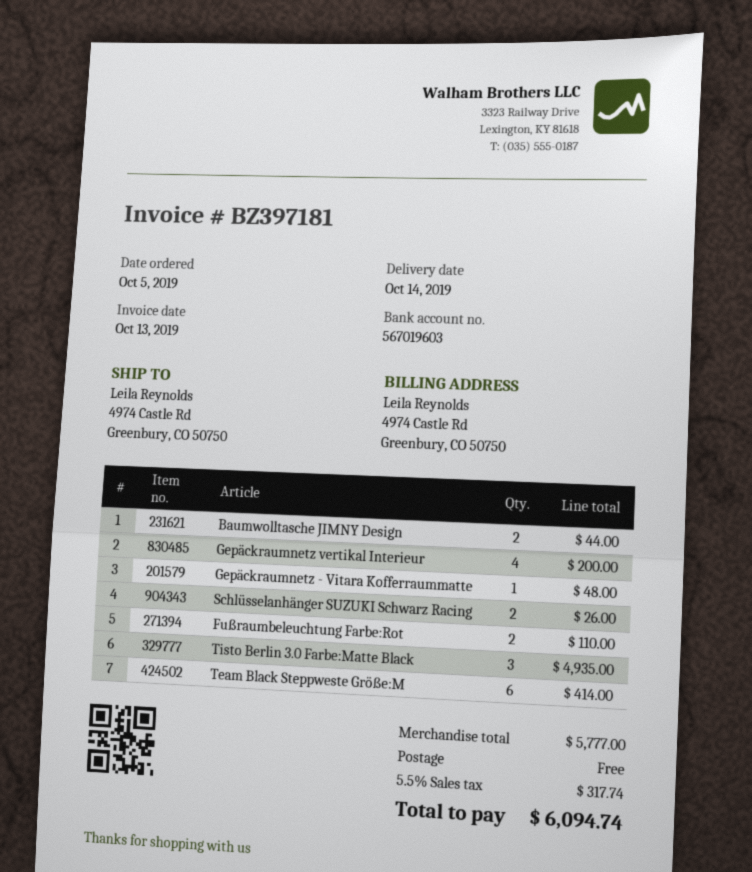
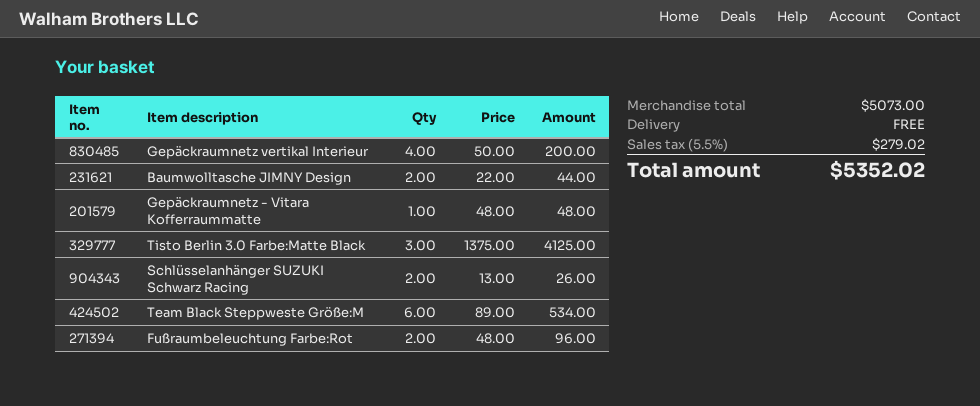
Fußraumbeleuchtung Farbe:Rot: 2 for 110.00 -> 2 for 96.00
Tisto Berlin 3.0 Farbe:Matte Black: 3 for 4935.00 -> 3 for 4125.00
Team Black Steppweste Größe:M: 6 for 414.00 -> 6 for 534.00
subtotal: 5777.00 -> 5073.00
tax: 5.5% = 317.74 -> 5.5% = 279.02
total: 6094.74 -> 5352.02

